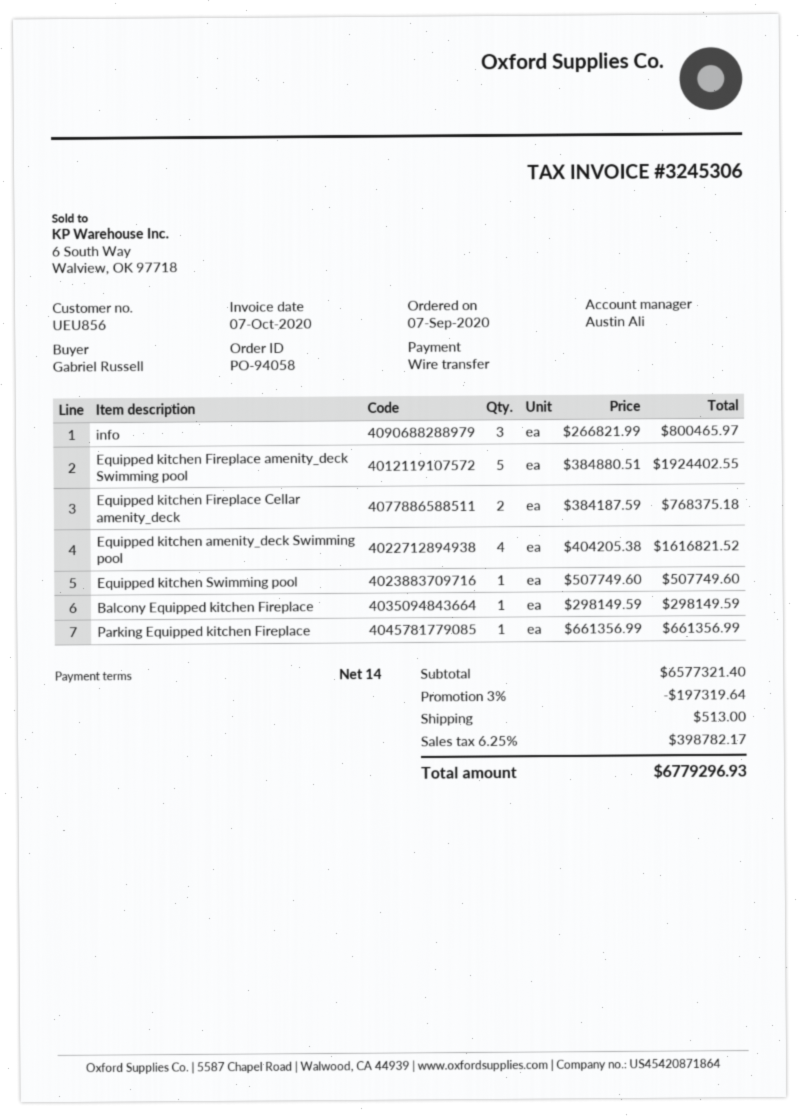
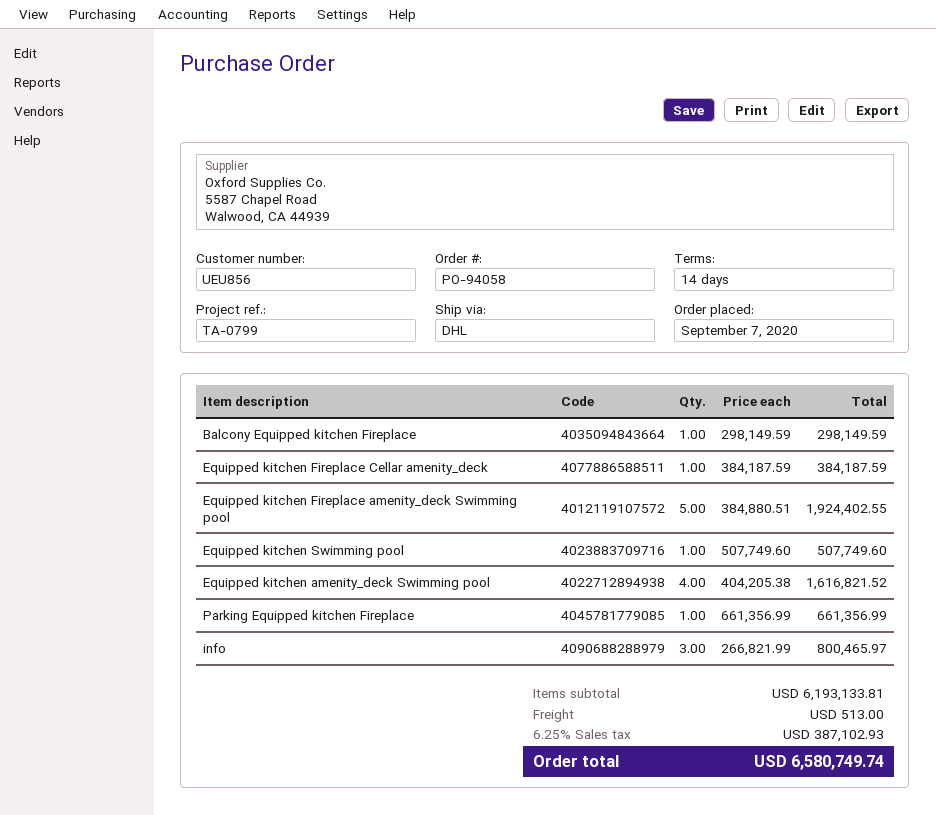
Equipped kitchen Fireplace Cellar amenity_deck: 2 x 384187.59 = 768375.18 -> 1 x 384187.59 = 384187.59
subtotal: 6577321.40 -> 6193133.81
discount: 3% = 197319.64 -> none
tax: 6.25% = 398782.17 -> 6.25% = 387102.93
total: 6779296.93 -> 6580749.74

